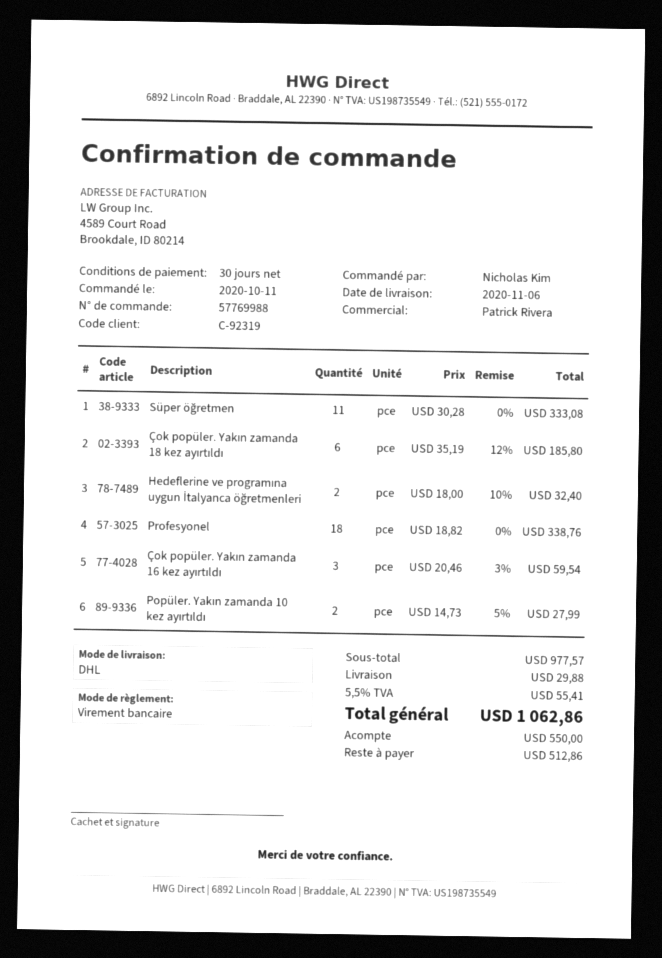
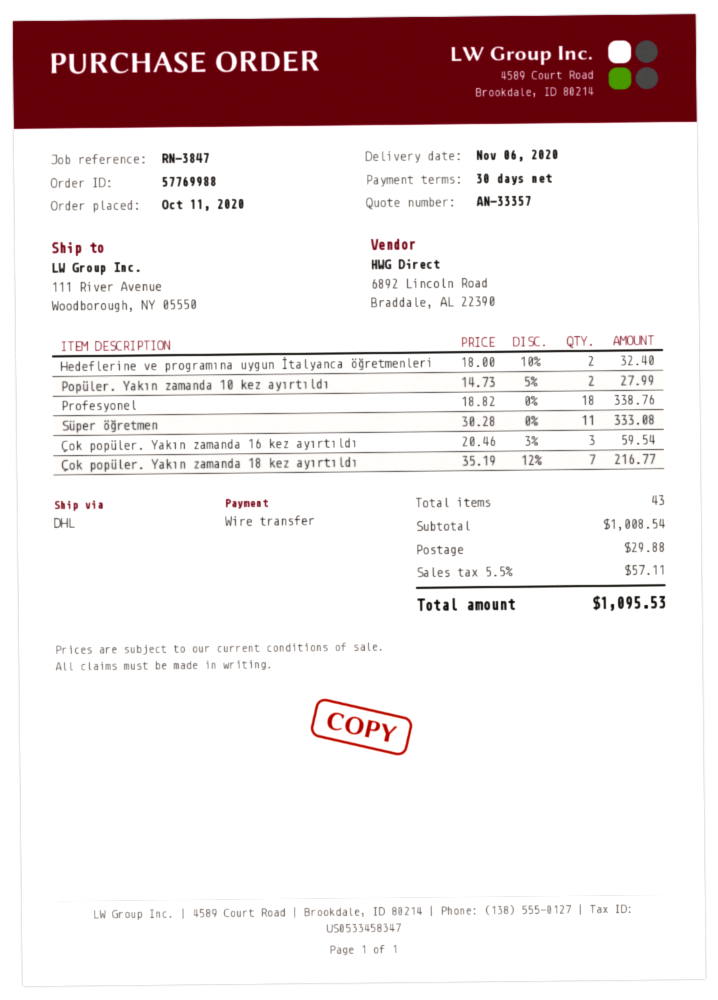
Çok popüler. Yakın zamanda 18 kez ayırtıldı: 6 x 35.19 - 12% = 185.80 -> 7 x 35.19 - 12% = 216.77
subtotal: 977.57 -> 1008.54
tax: 5.5% = 55.41 -> 5.5% = 57.11
total: 1062.86 -> 1095.53

